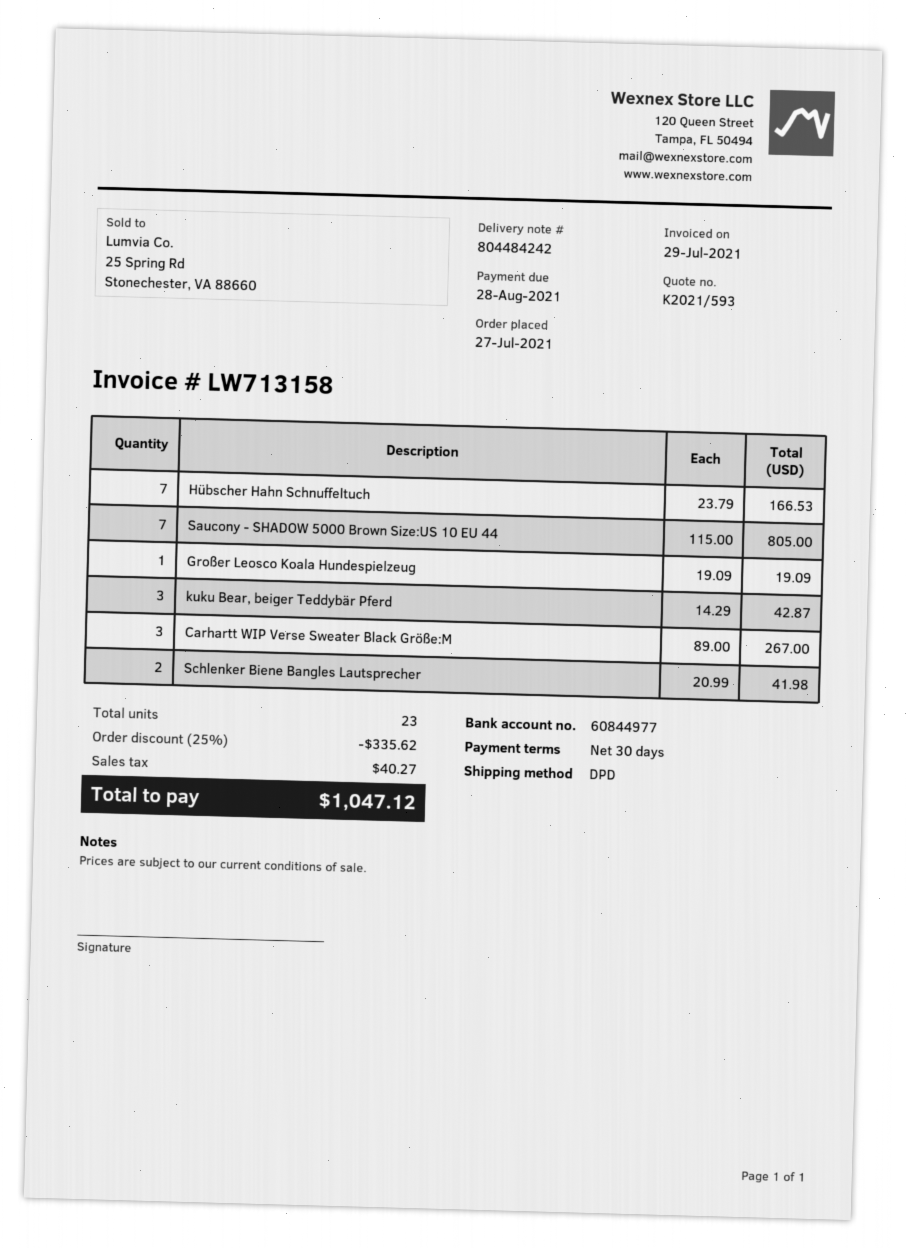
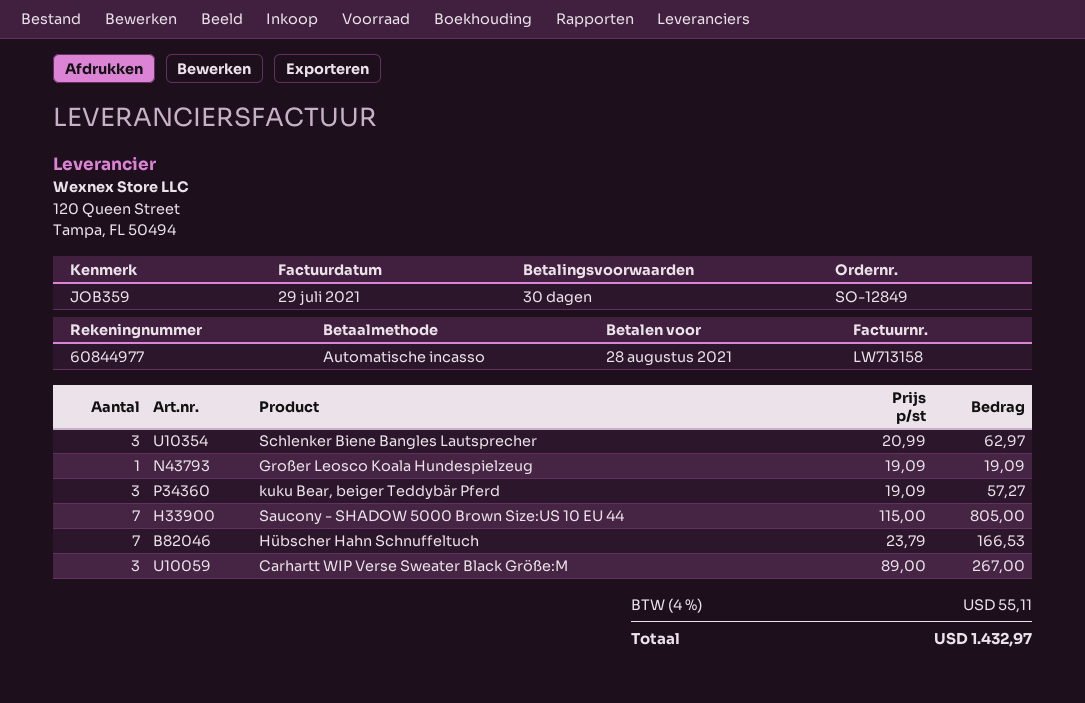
kuku Bear, beiger Teddybär Pferd: 3 x 14.29 = 42.87 -> 3 x 19.09 = 57.27
Schlenker Biene Bangles Lautsprecher: 2 x 20.99 = 41.98 -> 3 x 20.99 = 62.97
discount: 25% = 335.62 -> none
tax: 40.27 -> 55.11
total: 1047.12 -> 1432.97

